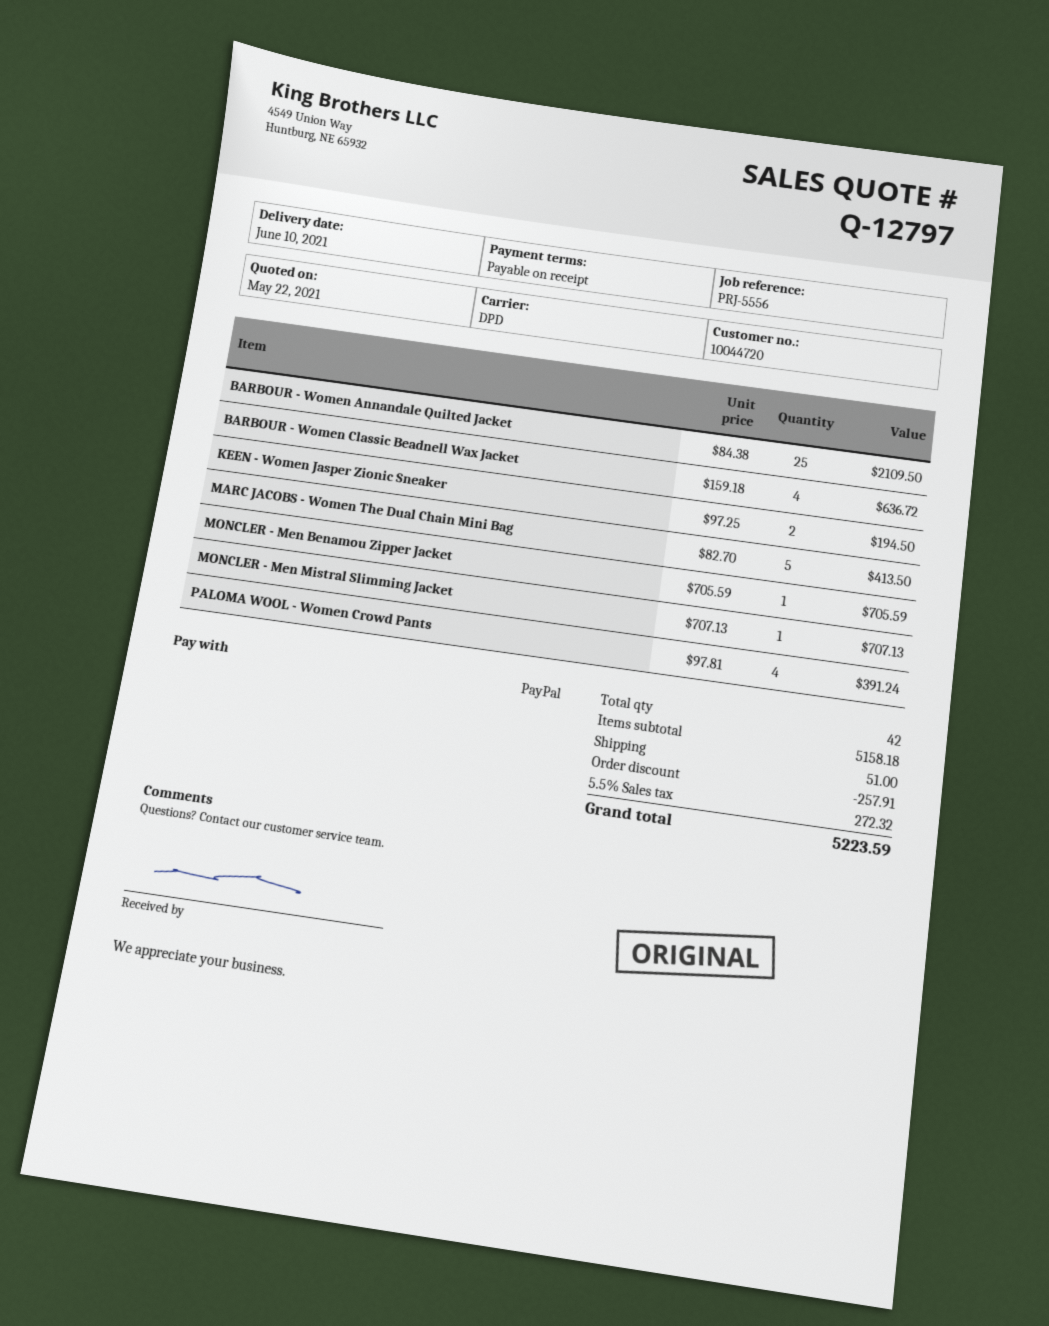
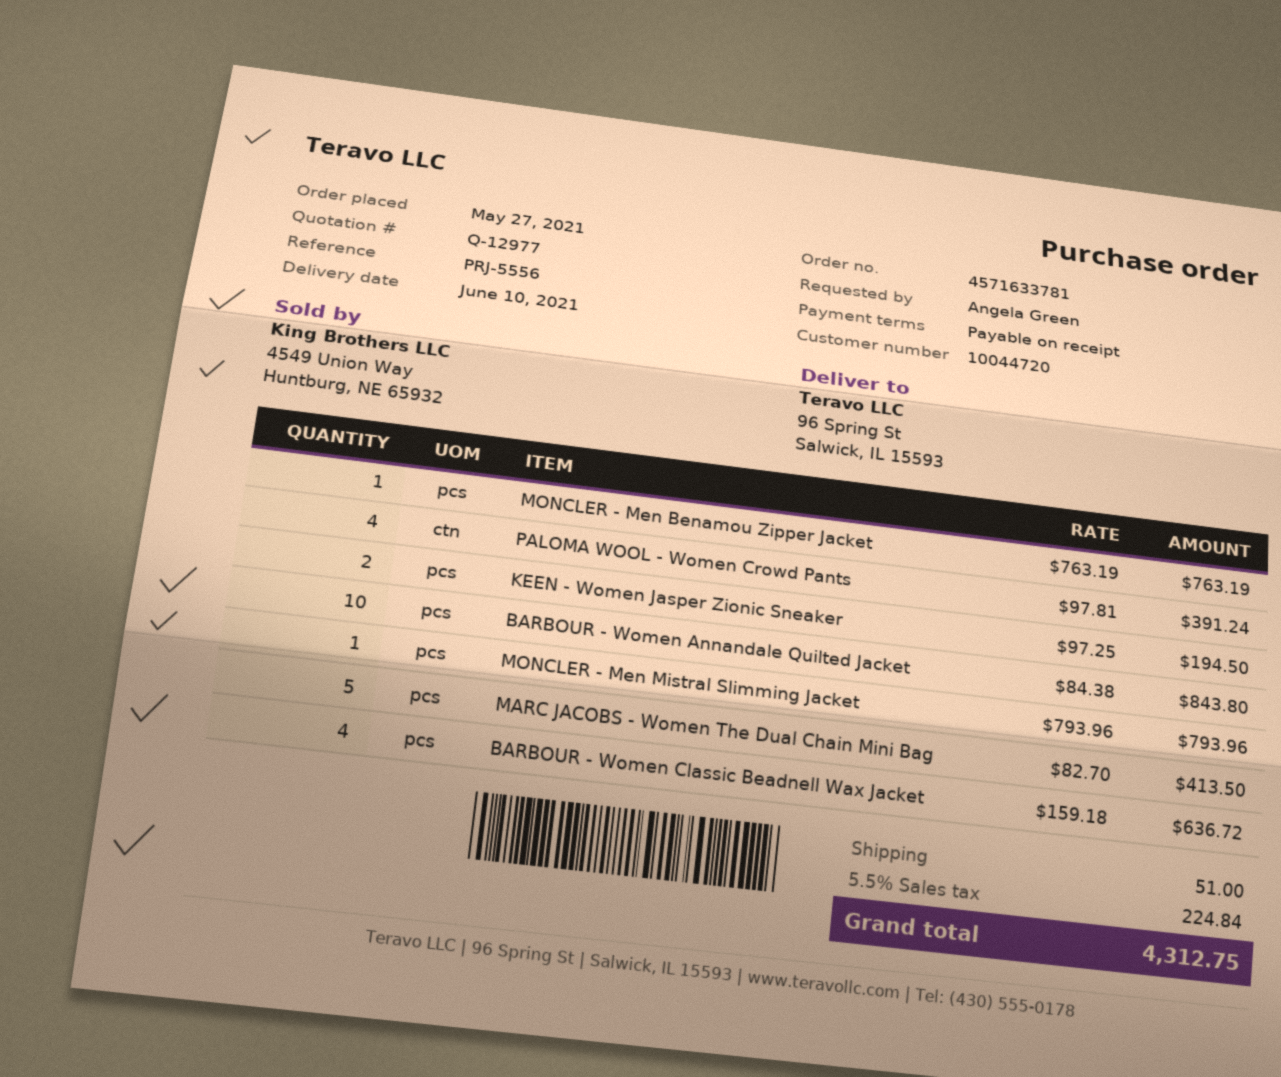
quote number: Q-12797 -> Q-12977
BARBOUR - Women Annandale Quilted Jacket: 25 x 84.38 = 2109.50 -> 10 x 84.38 = 843.80
MONCLER - Men Benamou Zipper Jacket: 1 x 705.59 = 705.59 -> 1 x 763.19 = 763.19
MONCLER - Men Mistral Slimming Jacket: 1 x 707.13 = 707.13 -> 1 x 793.96 = 793.96
discount: 257.91 -> none
tax: 5.5% = 272.32 -> 5.5% = 224.84
total: 5223.59 -> 4312.75

